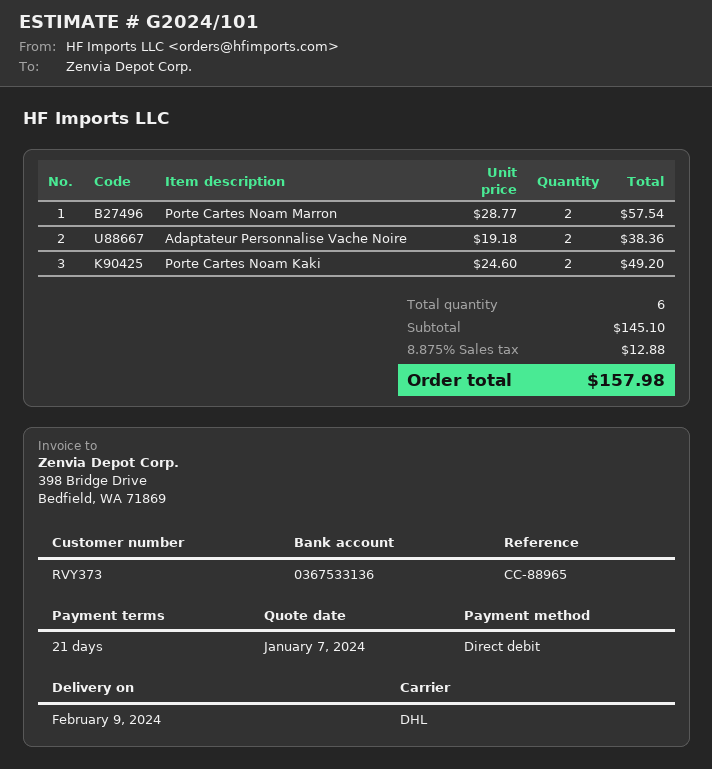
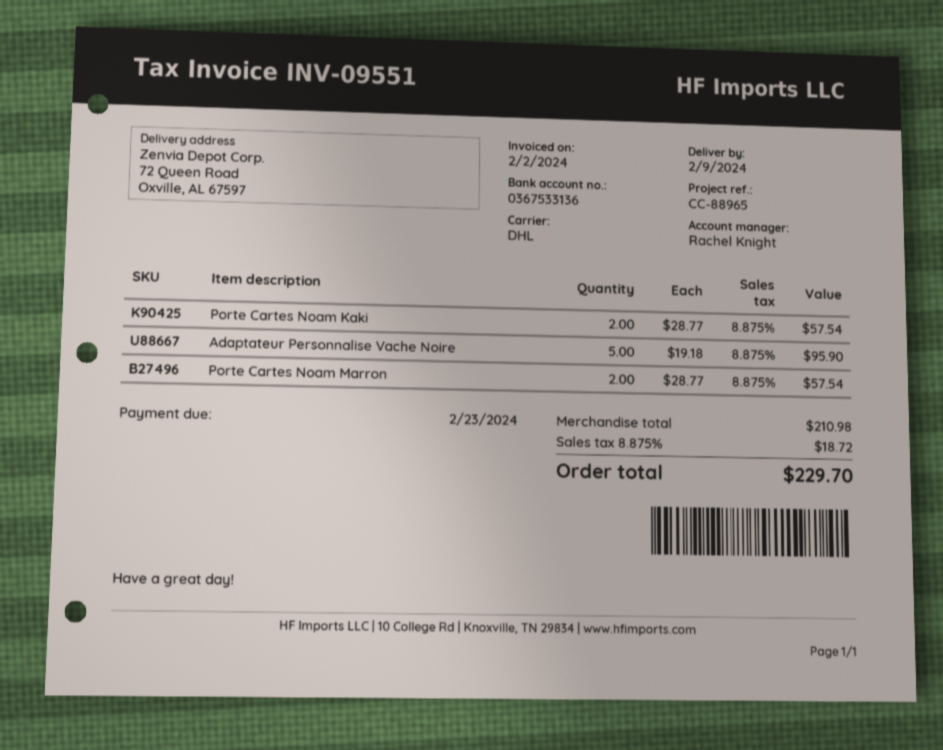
Adaptateur Personnalise Vache Noire: 2 x 19.18 = 38.36 -> 5 x 19.18 = 95.90
Porte Cartes Noam Kaki: 2 x 24.60 = 49.20 -> 2 x 28.77 = 57.54
subtotal: 145.10 -> 210.98
tax: 8.875% = 12.88 -> 8.875% = 18.72
total: 157.98 -> 229.70

